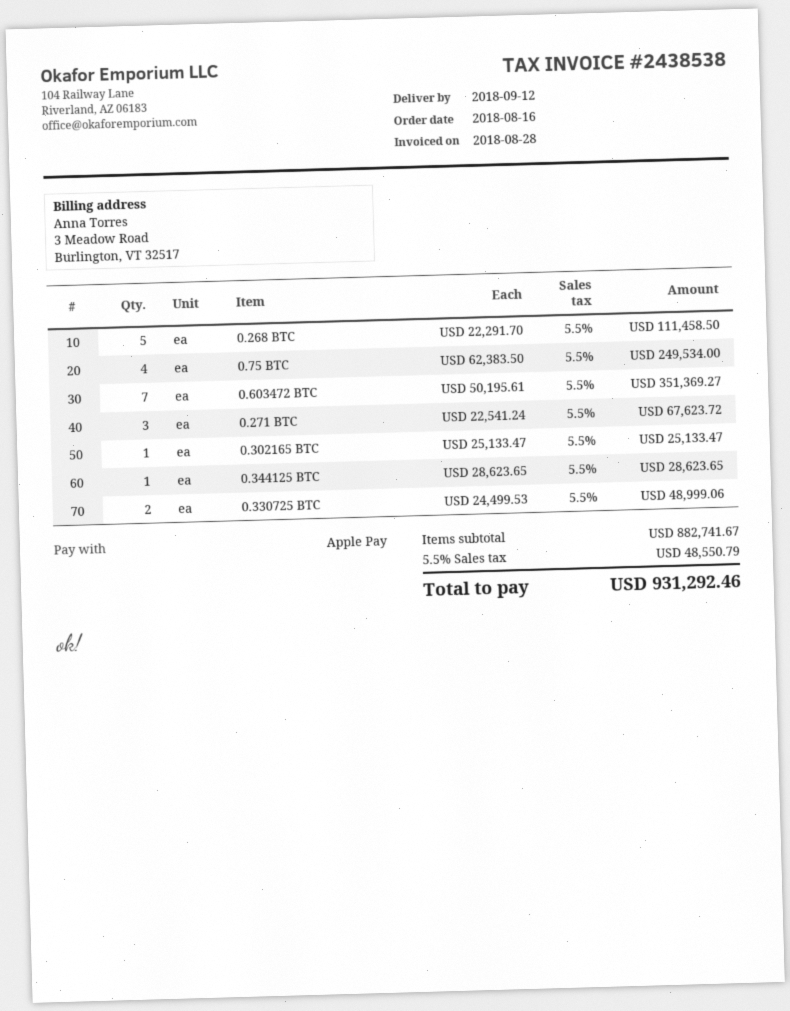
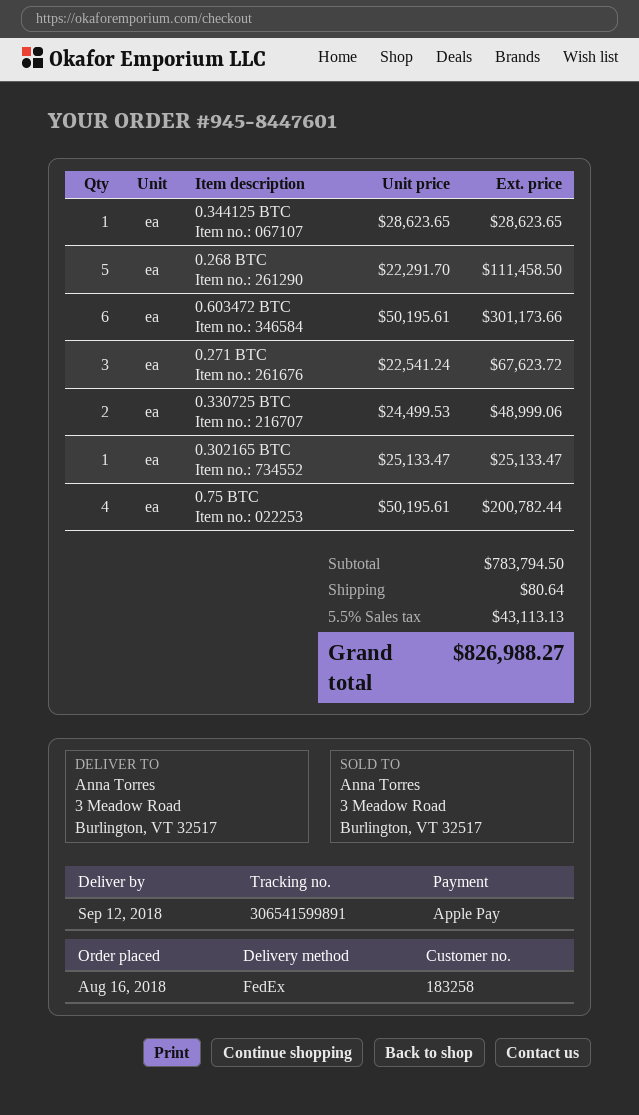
0.75 BTC: 4 x 62383.50 = 249534.00 -> 4 x 50195.61 = 200782.44
0.603472 BTC: 7 x 50195.61 = 351369.27 -> 6 x 50195.61 = 301173.66
subtotal: 882741.67 -> 783794.50
shipping: none -> 80.64
tax: 5.5% = 48550.79 -> 5.5% = 43113.13
total: 931292.46 -> 826988.27

